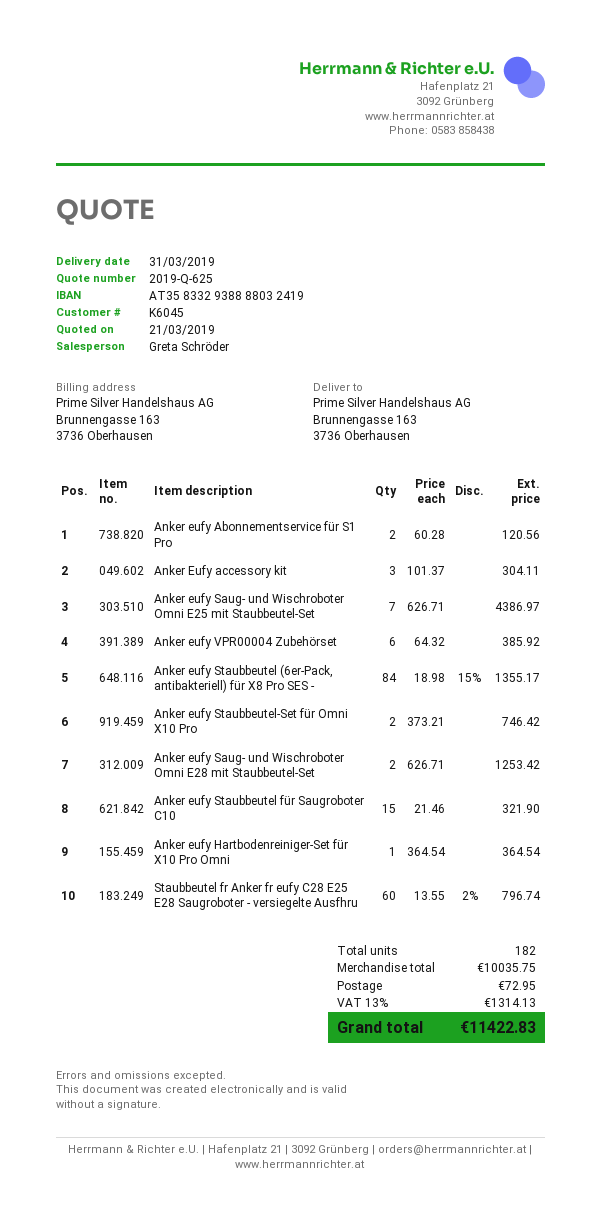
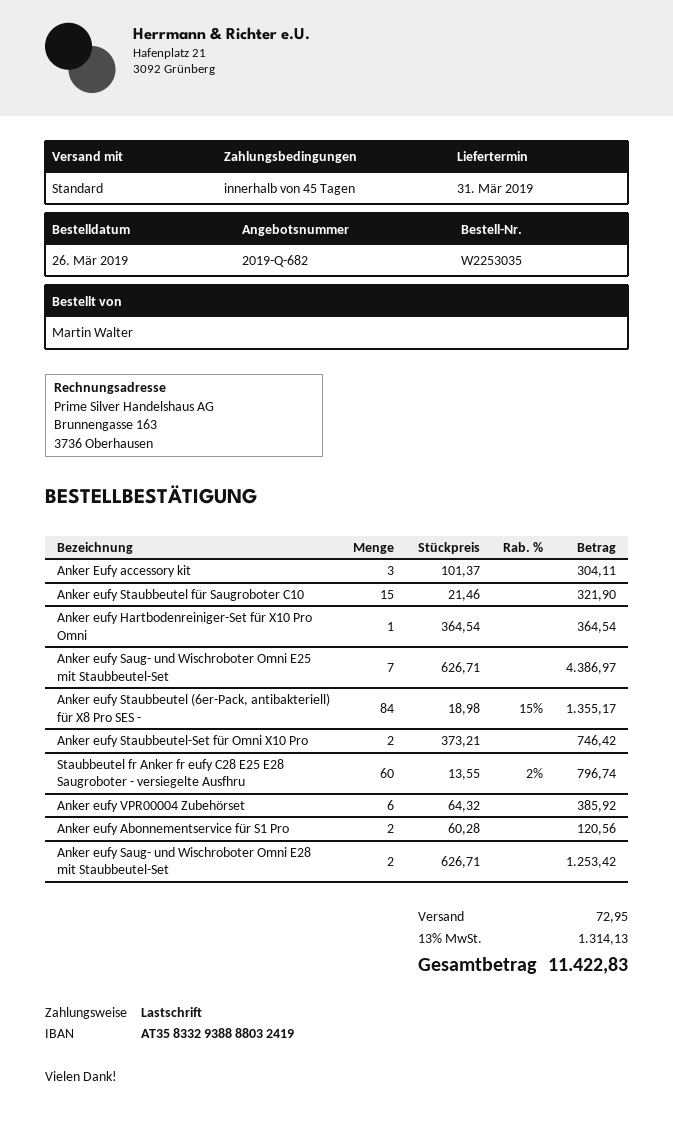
quote number: 2019-Q-625 -> 2019-Q-682

